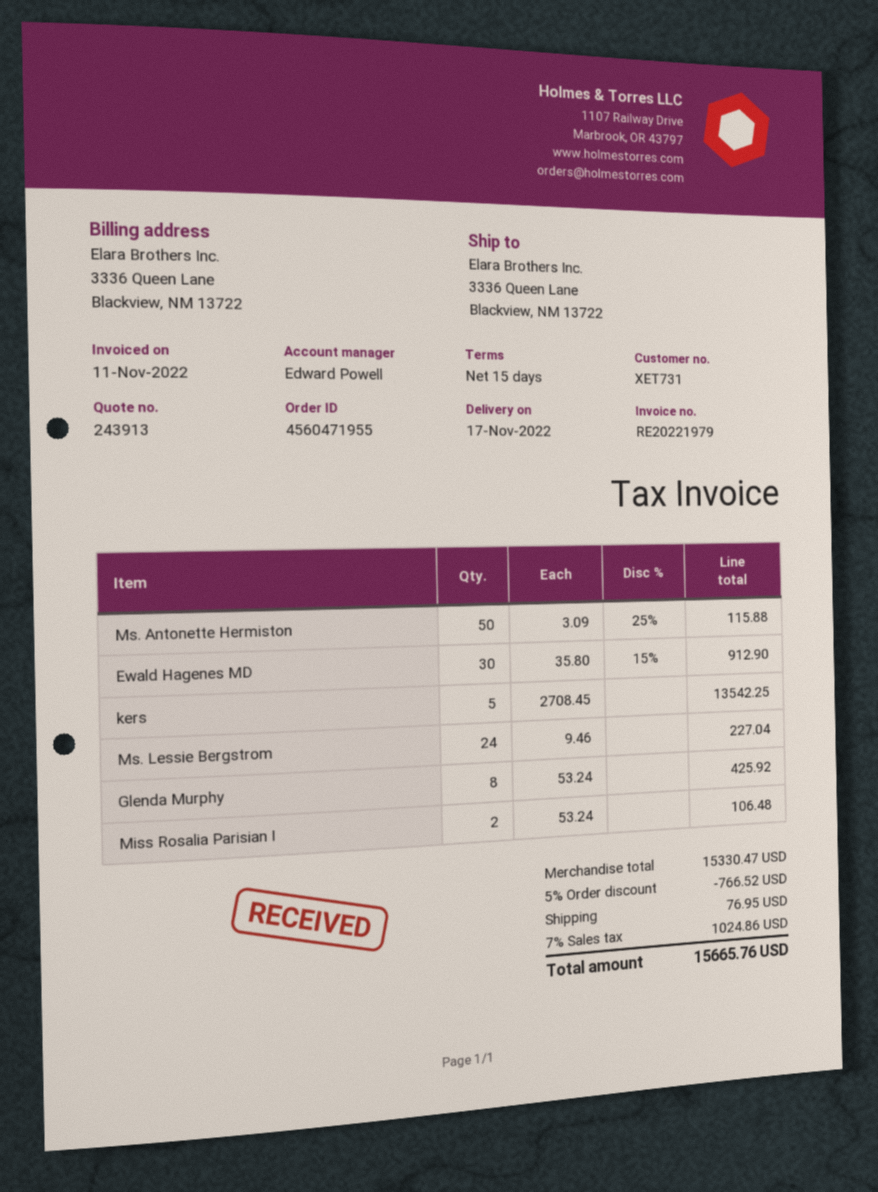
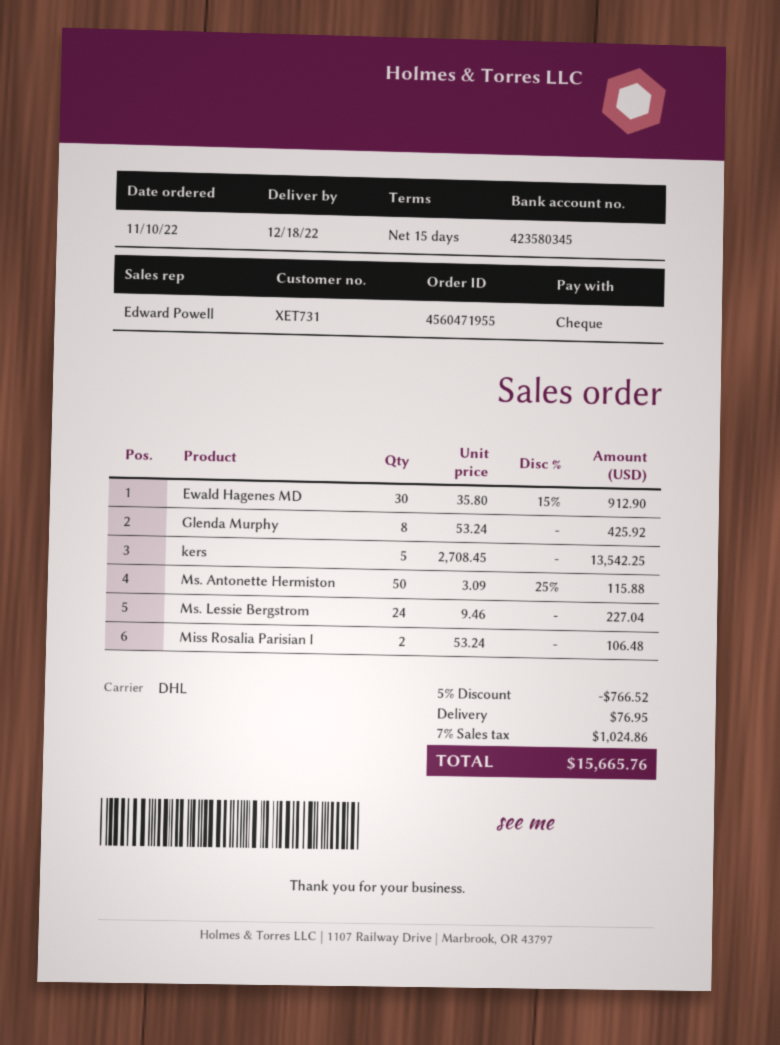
delivery date: 2022-11-17 -> 2022-12-18

